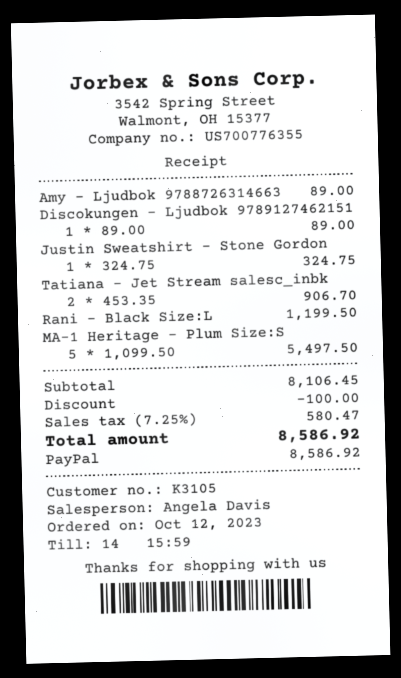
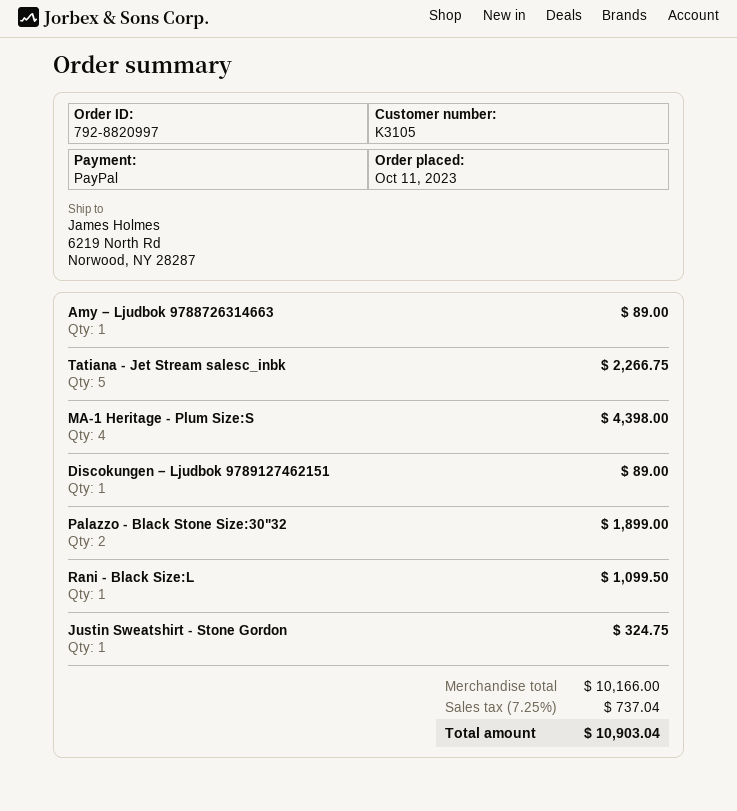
order date: 2023-10-12 -> 2023-10-11
Tatiana - Jet Stream salesc_inbk: 2 for 906.70 -> 5 for 2266.75
Rani - Black Size:L: 1 for 1199.50 -> 1 for 1099.50
MA-1 Heritage - Plum Size:S: 5 for 5497.50 -> 4 for 4398.00
Palazzo - Black Stone Size:30"32: none -> 2 for 1899.00
subtotal: 8106.45 -> 10166.00
discount: 100.00 -> none
tax: 7.25% = 580.47 -> 7.25% = 737.04
total: 8586.92 -> 10903.04

